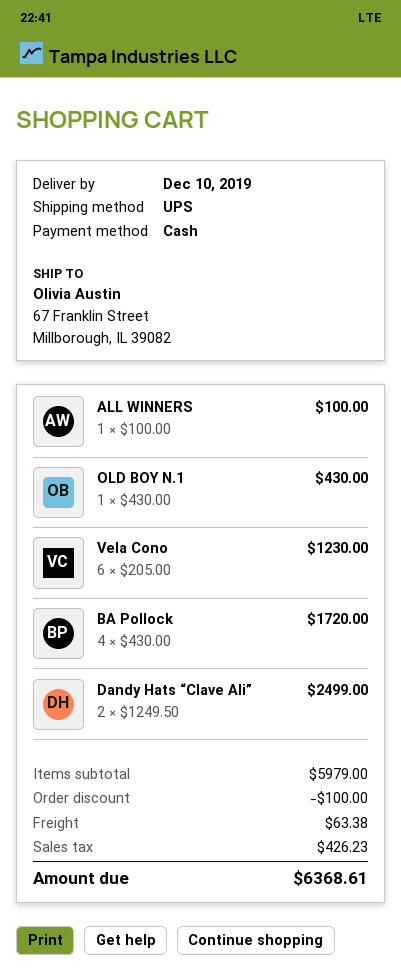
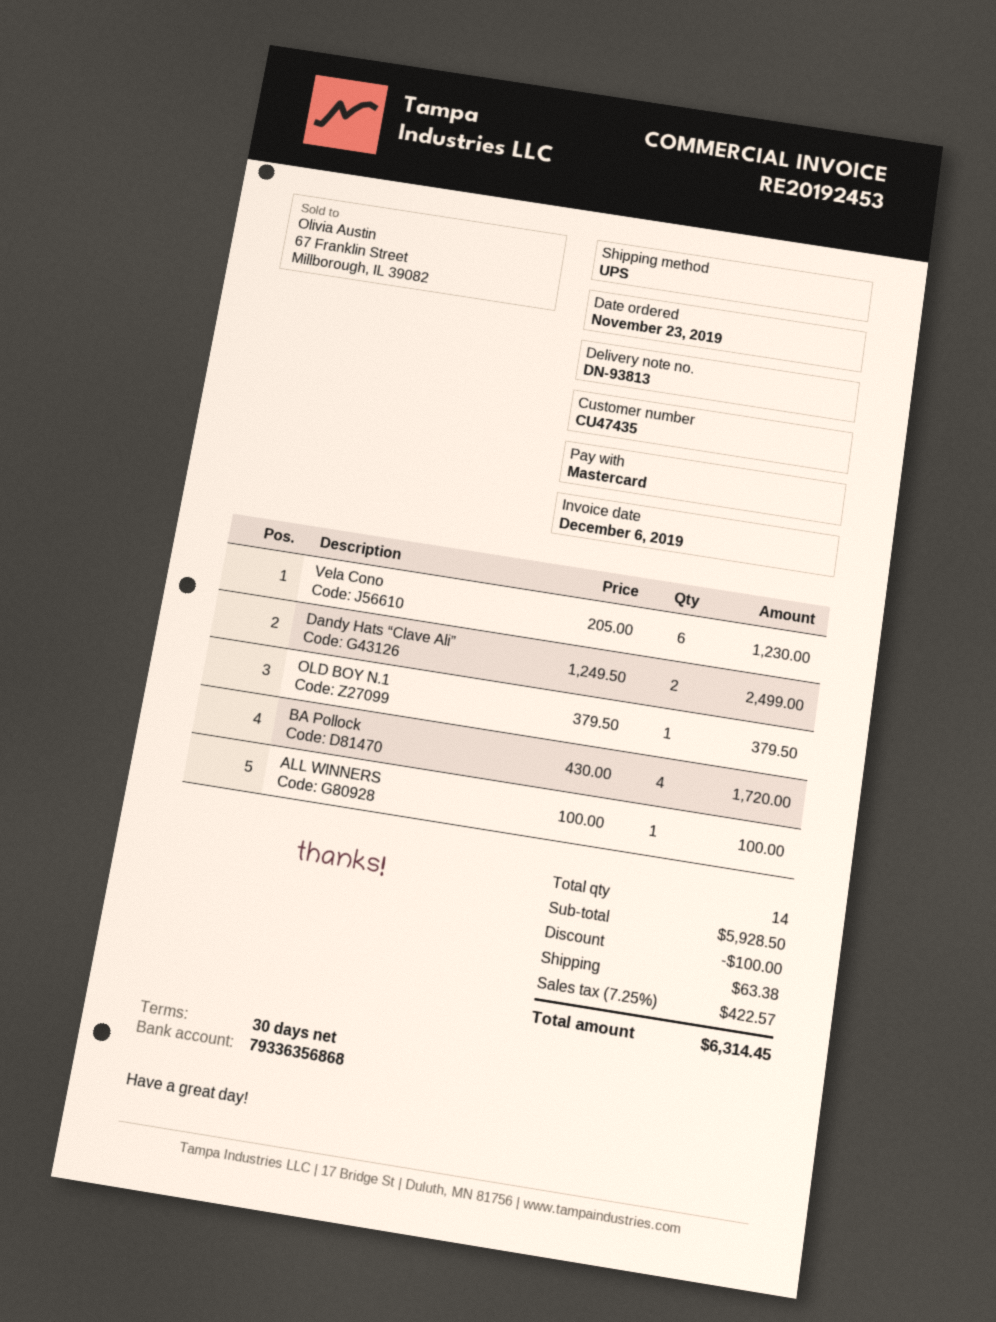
payment method: cash -> Mastercard
OLD BOY N.1: 1 x 430.00 = 430.00 -> 1 x 379.50 = 379.50
subtotal: 5979.00 -> 5928.50
tax: 426.23 -> 422.57
total: 6368.61 -> 6314.45

